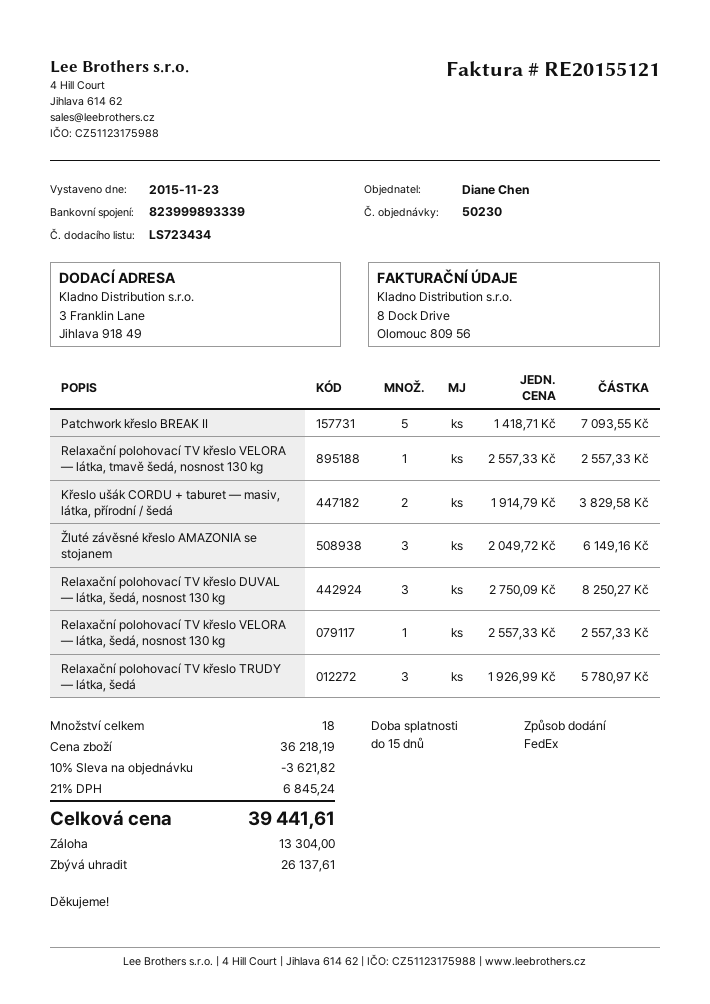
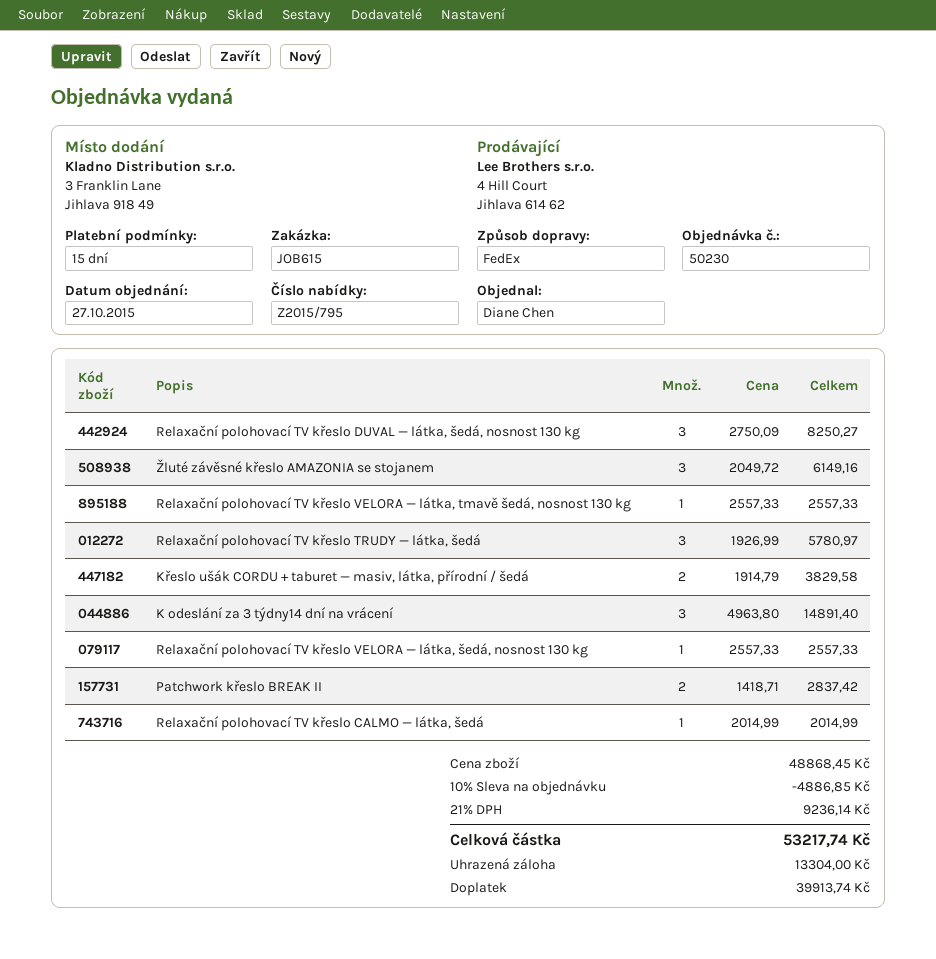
Patchwork křeslo BREAK II: 5 x 1418.71 = 7093.55 -> 2 x 1418.71 = 2837.42
K odeslání za 3 týdny14 dní na vrácení: none -> 3 x 4963.80 = 14891.40
Relaxační polohovací TV křeslo CALMO — látka, šedá: none -> 1 x 2014.99 = 2014.99
subtotal: 36218.19 -> 48868.45
discount: 10% = 3621.82 -> 10% = 4886.85
tax: 21% = 6845.24 -> 21% = 9236.14
total: 39441.61 -> 53217.74
balance: 26137.61 -> 39913.74

